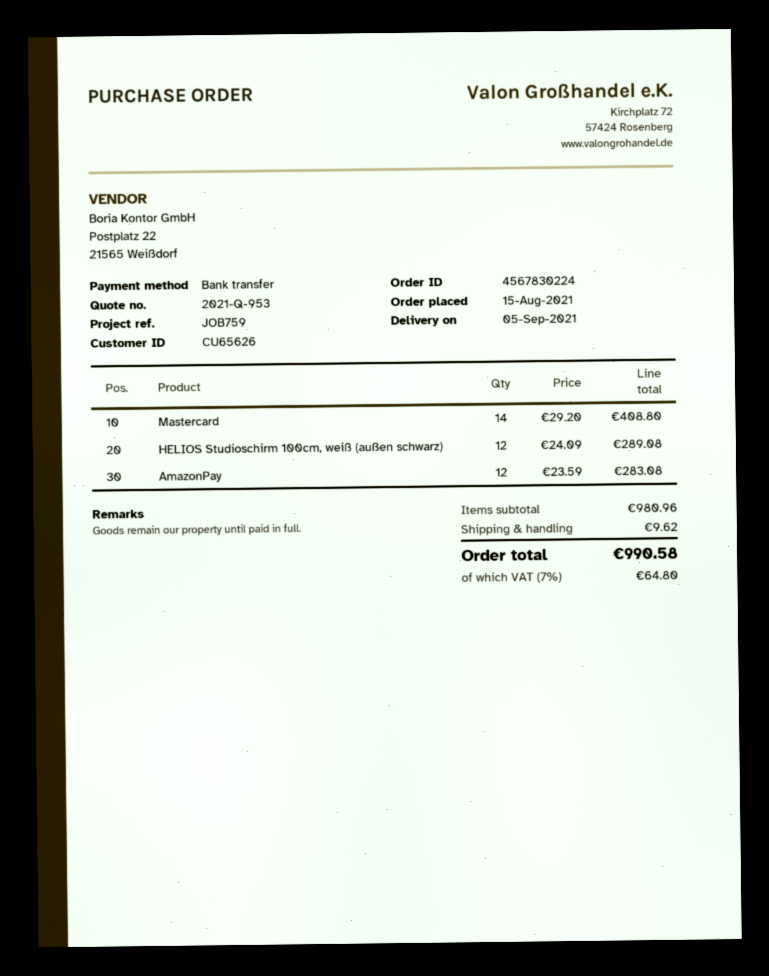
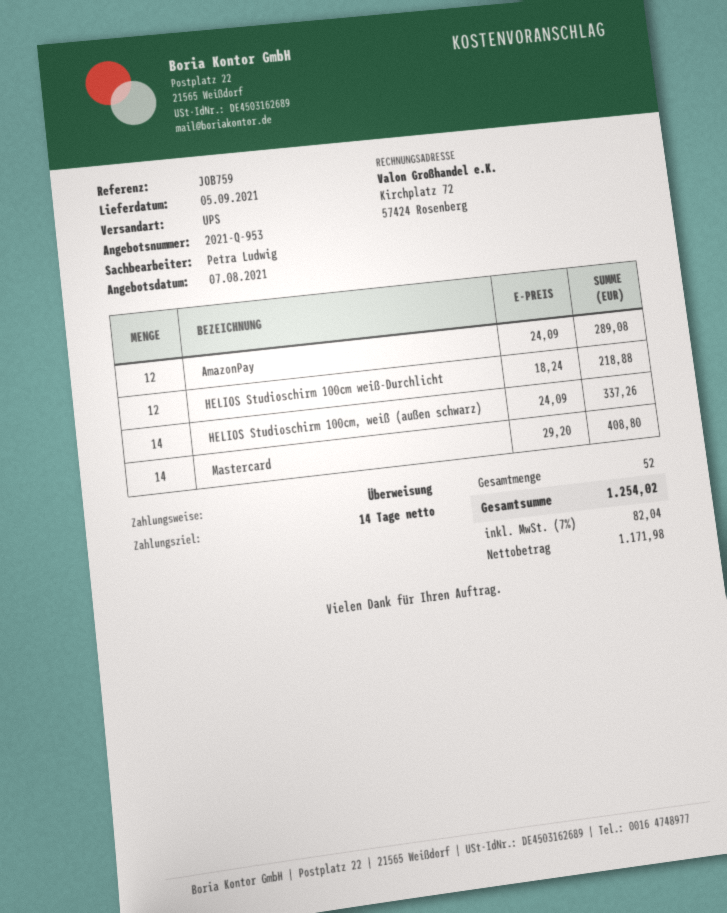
HELIOS Studioschirm 100cm, weiß (außen schwarz): 12 x 24.09 = 289.08 -> 14 x 24.09 = 337.26
AmazonPay: 12 x 23.59 = 283.08 -> 12 x 24.09 = 289.08
HELIOS Studioschirm 100cm weiß-Durchlicht: none -> 12 x 18.24 = 218.88
shipping: 9.62 -> none
tax: 7% = 64.80 -> 7% = 82.04
total: 990.58 -> 1254.02

